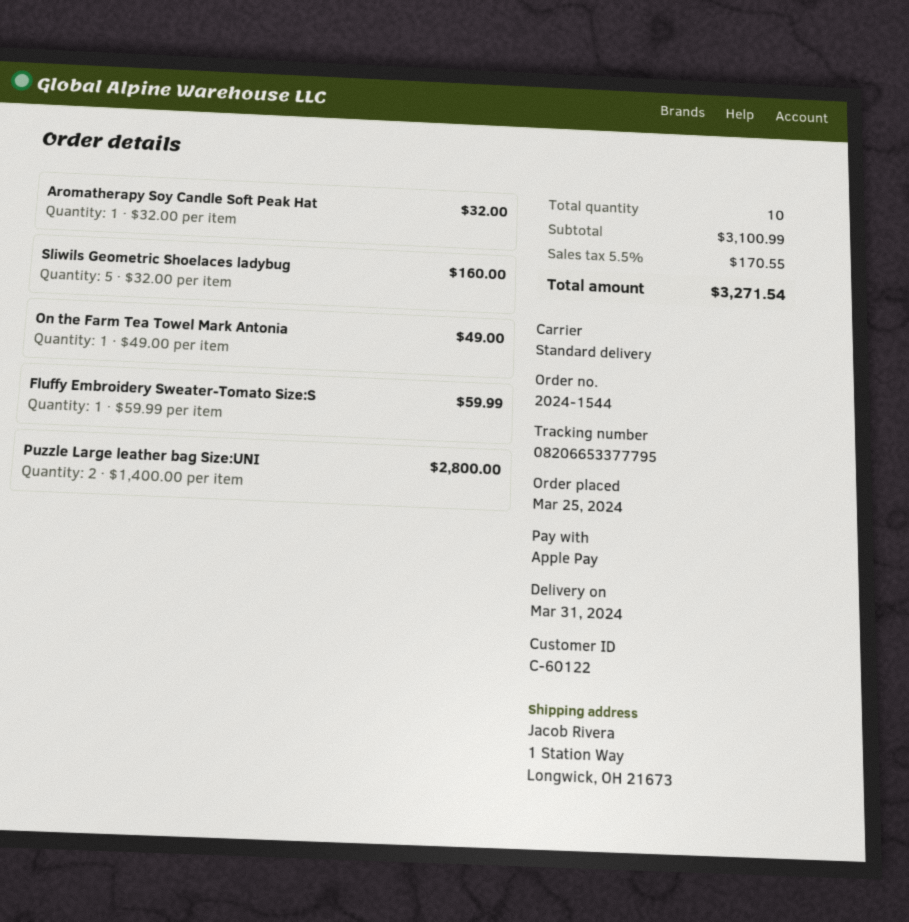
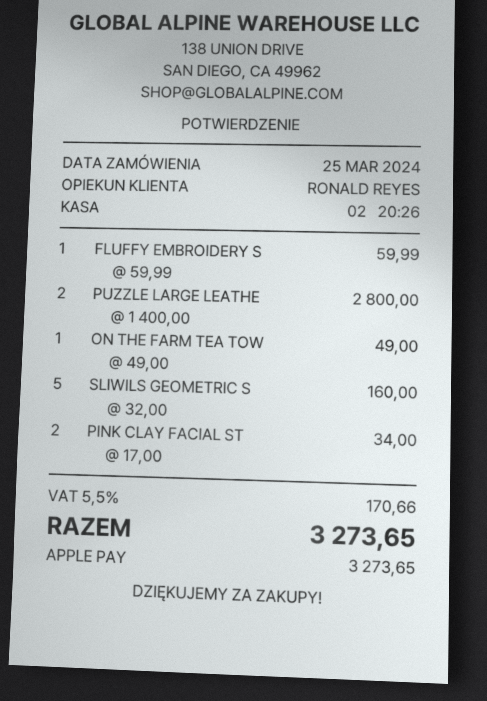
Aromatherapy Soy Candle Soft Peak Hat: 1 x 32.00 = 32.00 -> none
PINK CLAY FACIAL ST: none -> 2 x 17.00 = 34.00
tax: 5.5% = 170.55 -> 5.5% = 170.66
total: 3271.54 -> 3273.65

